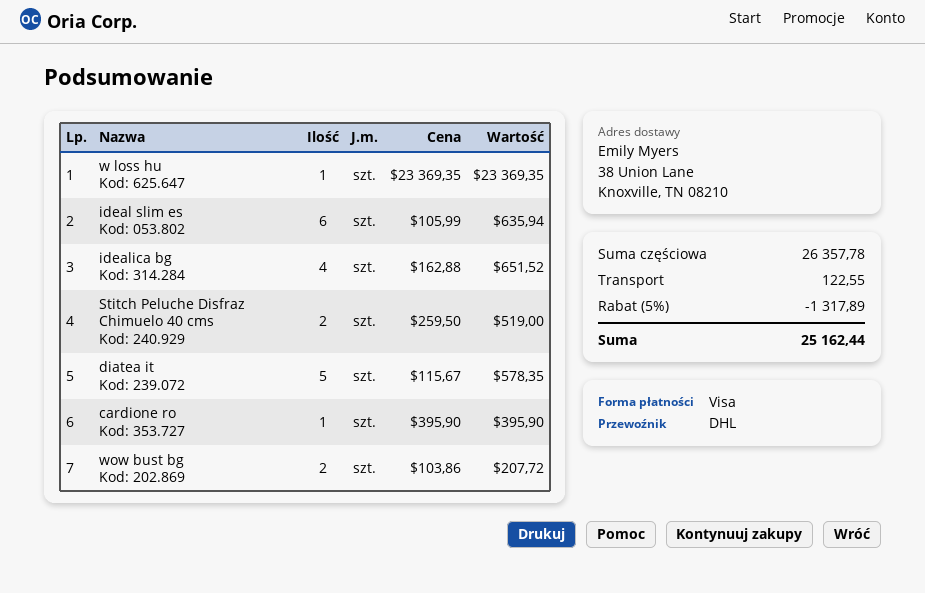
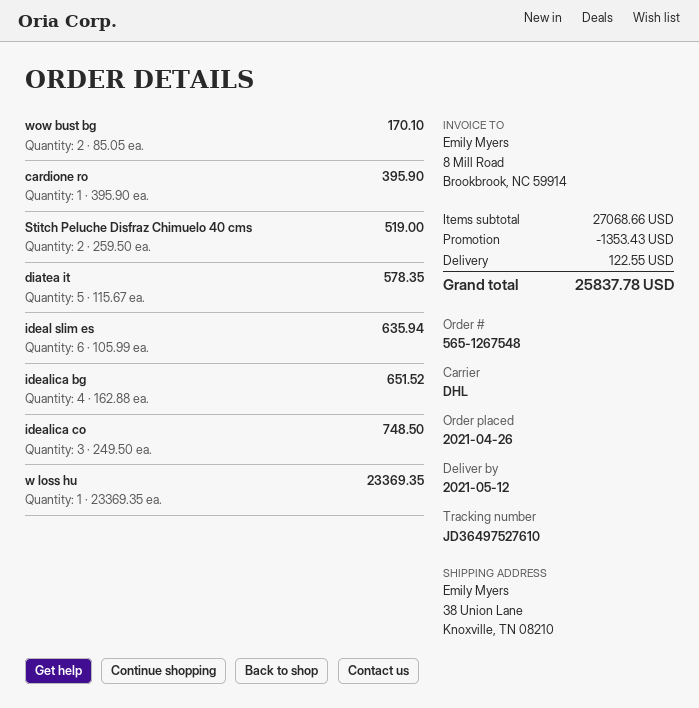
wow bust bg: 2 x 103.86 = 207.72 -> 2 x 85.05 = 170.10
idealica co: none -> 3 x 249.50 = 748.50
subtotal: 26357.78 -> 27068.66
discount: 1317.89 -> 1353.43
total: 25162.44 -> 25837.78

